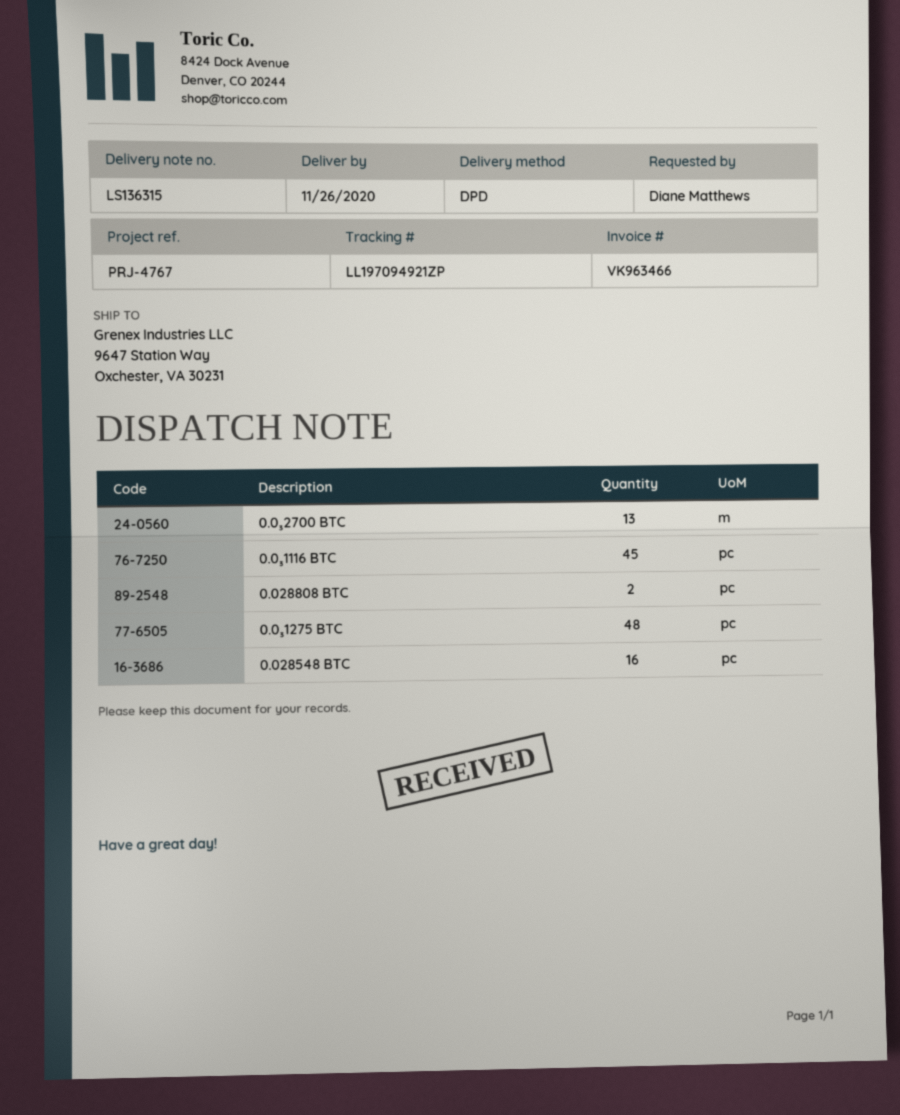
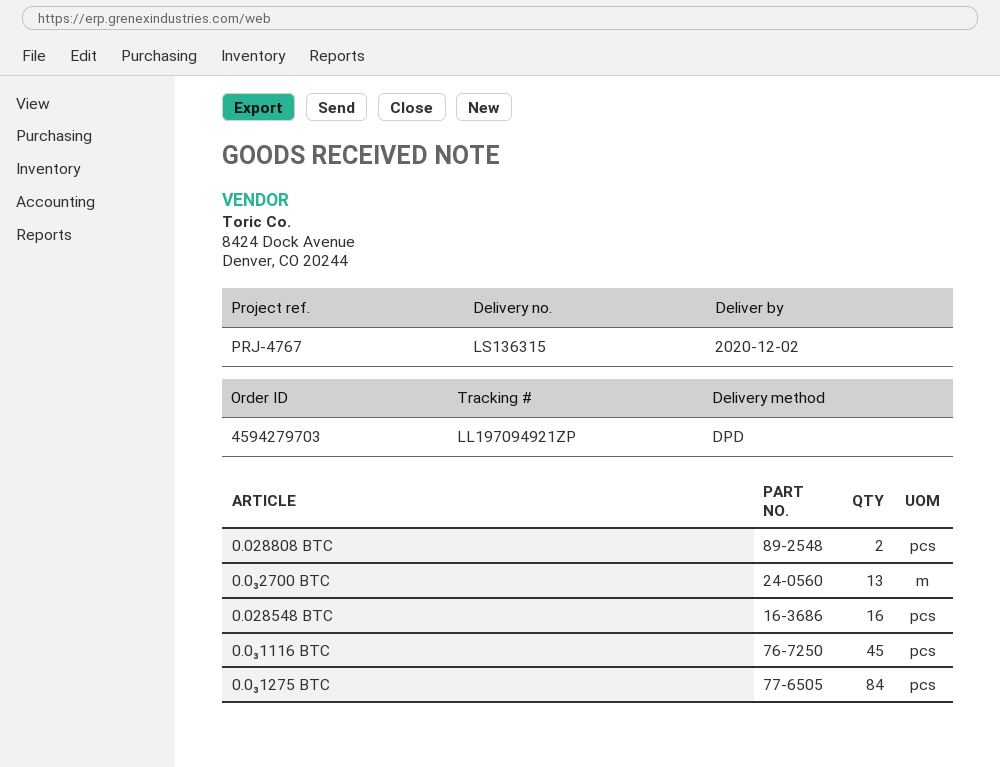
delivery date: 2020-11-26 -> 2020-12-02
0.0₃1275 BTC: 48 -> 84

